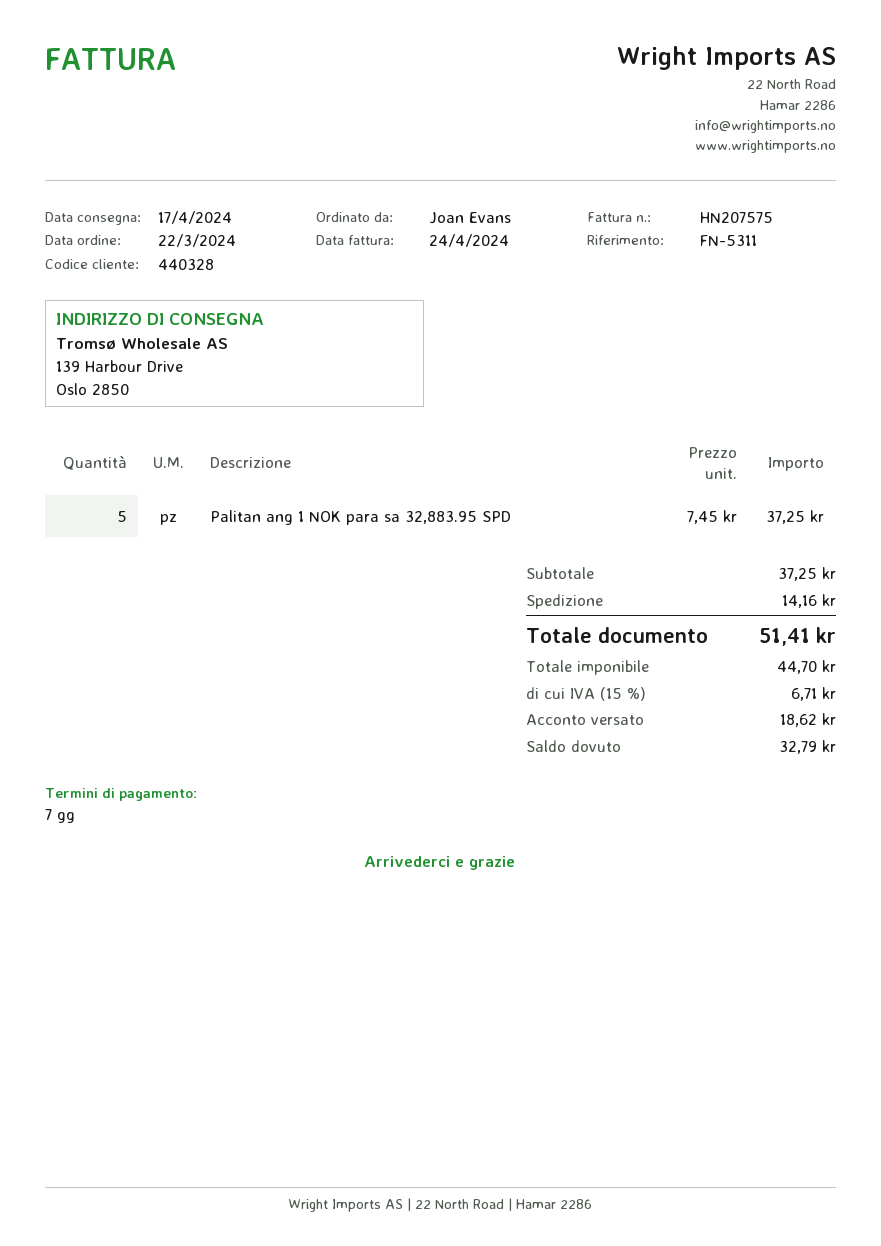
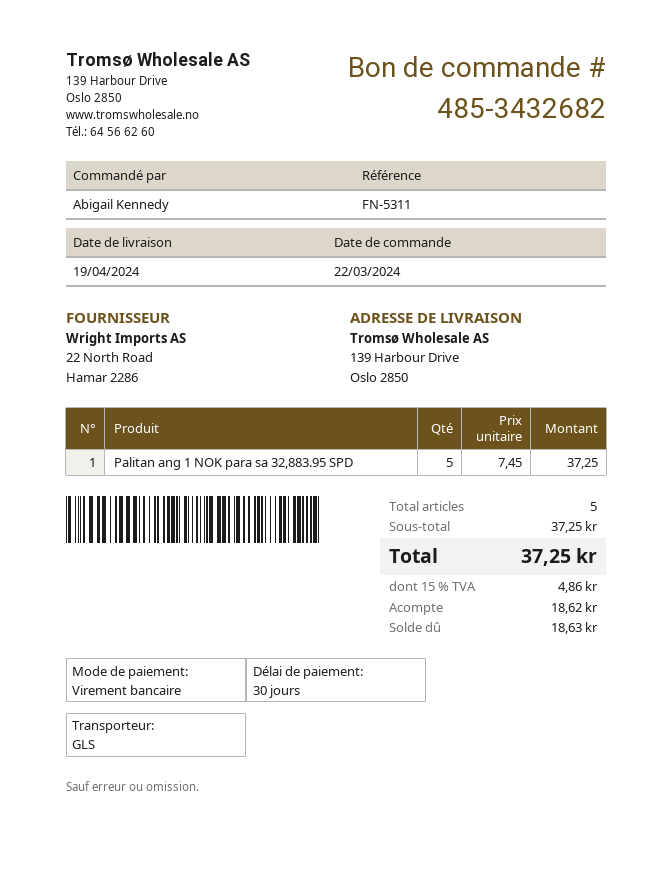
delivery date: 2024-04-17 -> 2024-04-19
payment terms: 7 days -> 30 days
ordered by: Joan Evans -> Abigail Kennedy
shipping: 14.16 -> none
tax: 15% = 6.71 -> 15% = 4.86
total: 51.41 -> 37.25
balance: 32.79 -> 18.63

